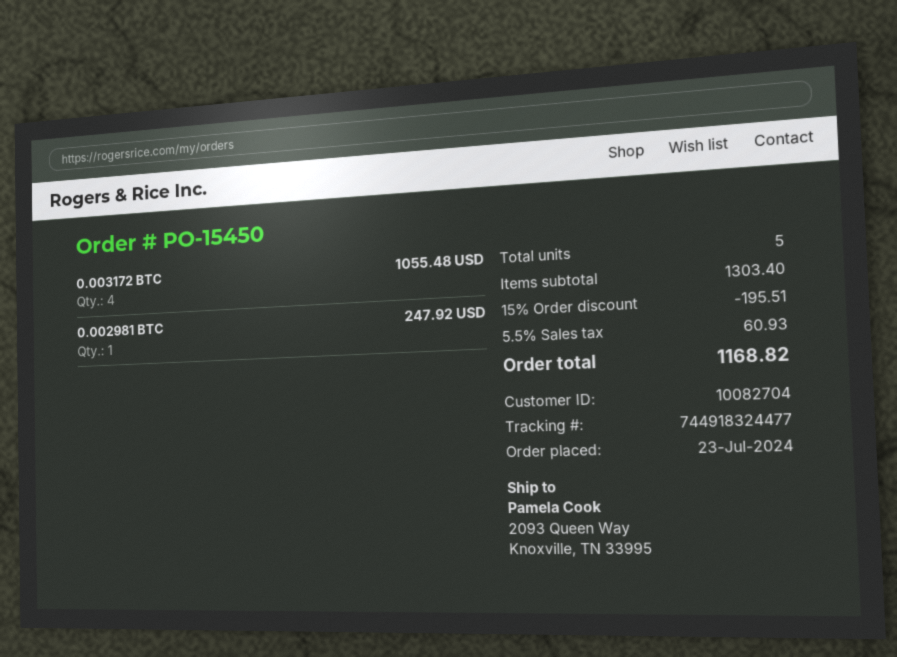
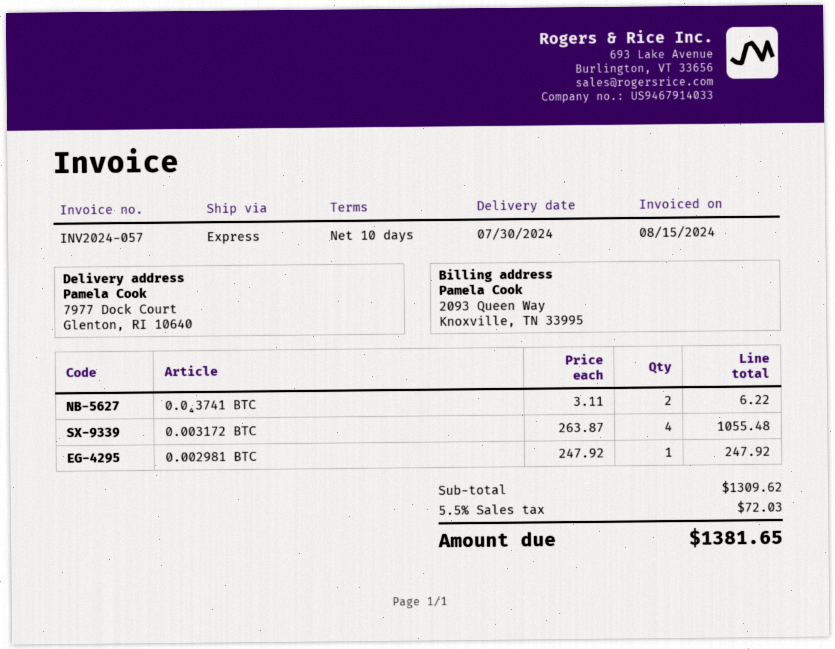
ship to: 2093 Queen Way, Knoxville, TN 33995 -> 7977 Dock Court, Glenton, RI 10640
0.0₄3741 BTC: none -> 2 for 6.22
subtotal: 1303.40 -> 1309.62
discount: 15% = 195.51 -> none
tax: 5.5% = 60.93 -> 5.5% = 72.03
total: 1168.82 -> 1381.65

